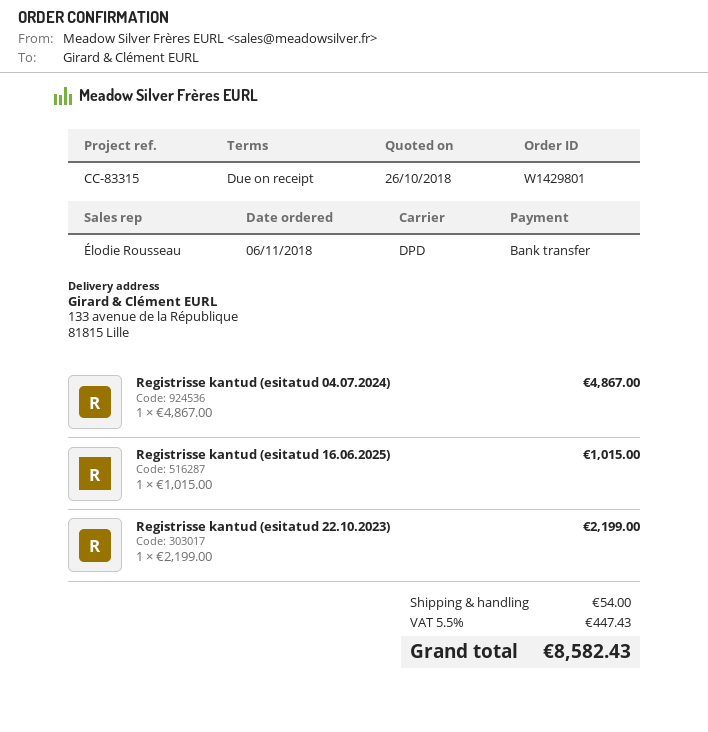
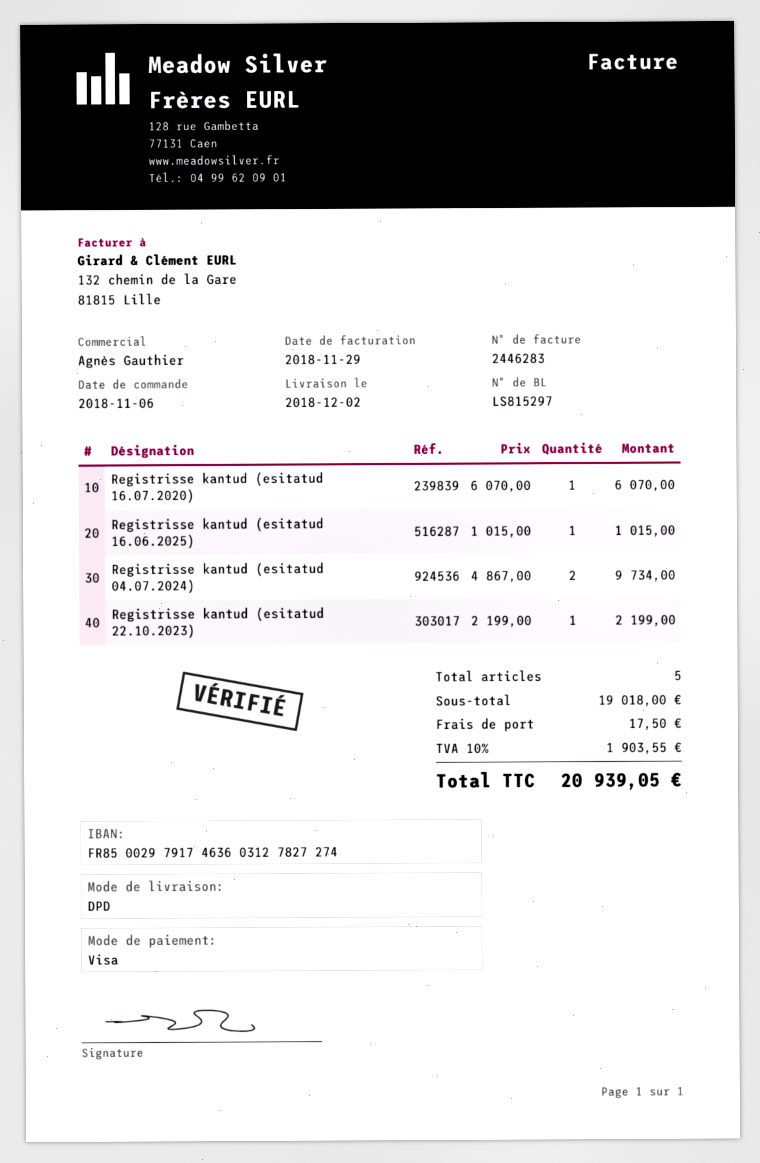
sales rep: Élodie Rousseau -> Agnès Gauthier
payment method: bank transfer -> Visa
Registrisse kantud (esitatud 04.07.2024): 1 x 4867.00 = 4867.00 -> 2 x 4867.00 = 9734.00
Registrisse kantud (esitatud 16.07.2020): none -> 1 x 6070.00 = 6070.00
shipping: 54.00 -> 17.50
tax: 5.5% = 447.43 -> 10% = 1903.55
total: 8582.43 -> 20939.05

